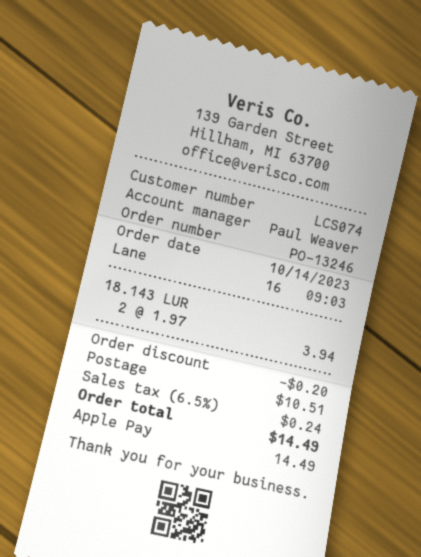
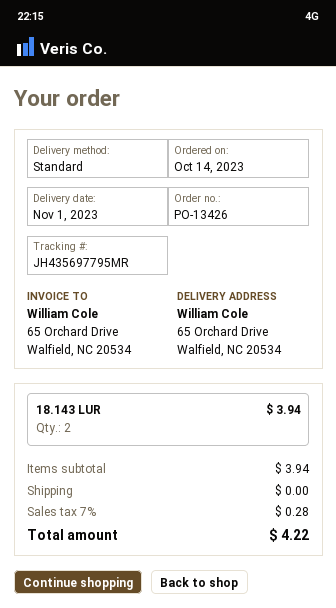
order number: PO-13246 -> PO-13426
discount: 0.20 -> none
shipping: 10.51 -> 0.00
tax: 6.5% = 0.24 -> 7% = 0.28
total: 14.49 -> 4.22

